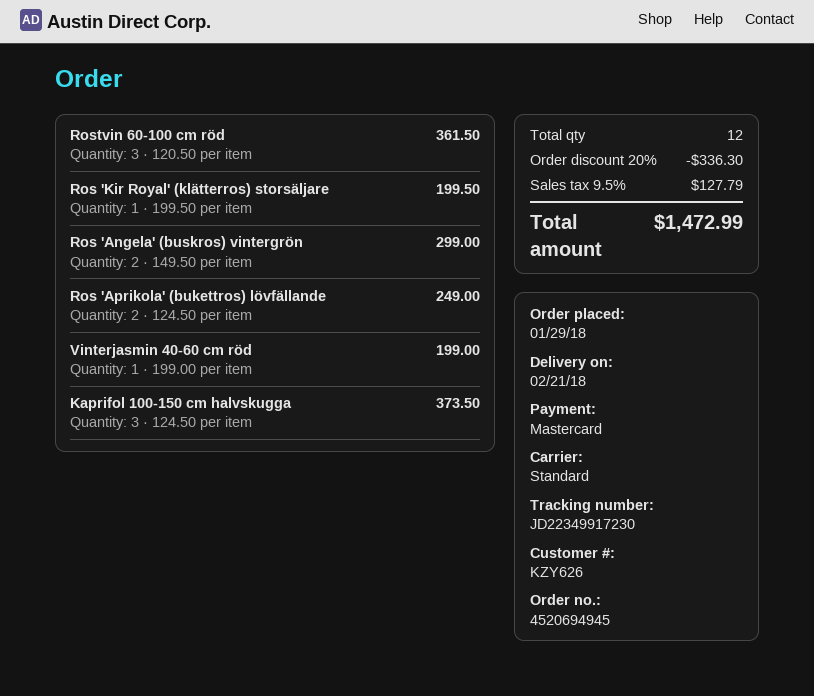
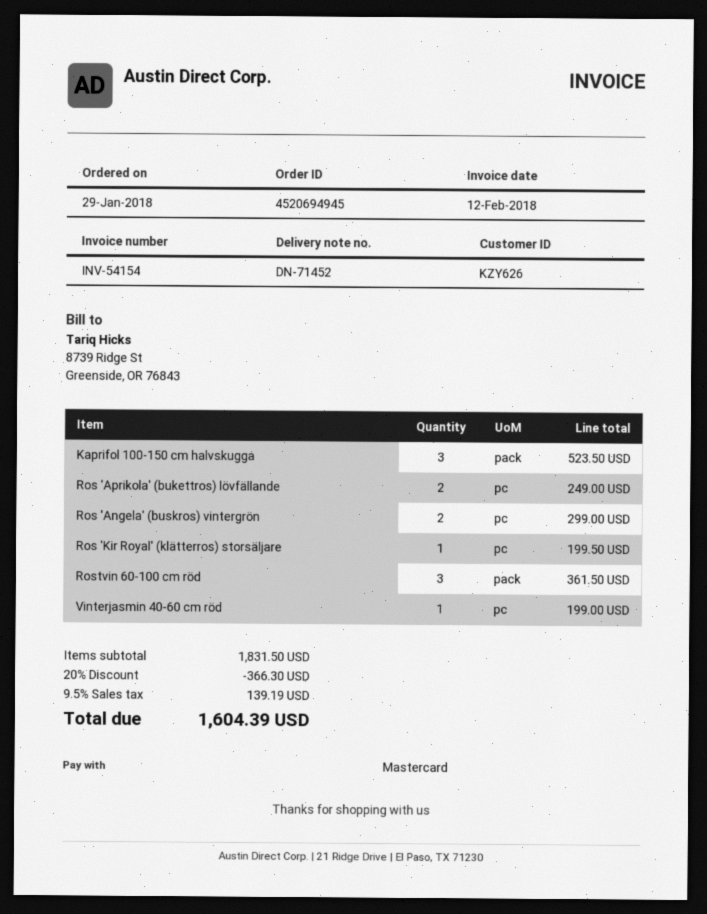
Kaprifol 100-150 cm halvskugga: 3 for 373.50 -> 3 for 523.50
discount: 20% = 336.30 -> 20% = 366.30
tax: 9.5% = 127.79 -> 9.5% = 139.19
total: 1472.99 -> 1604.39

